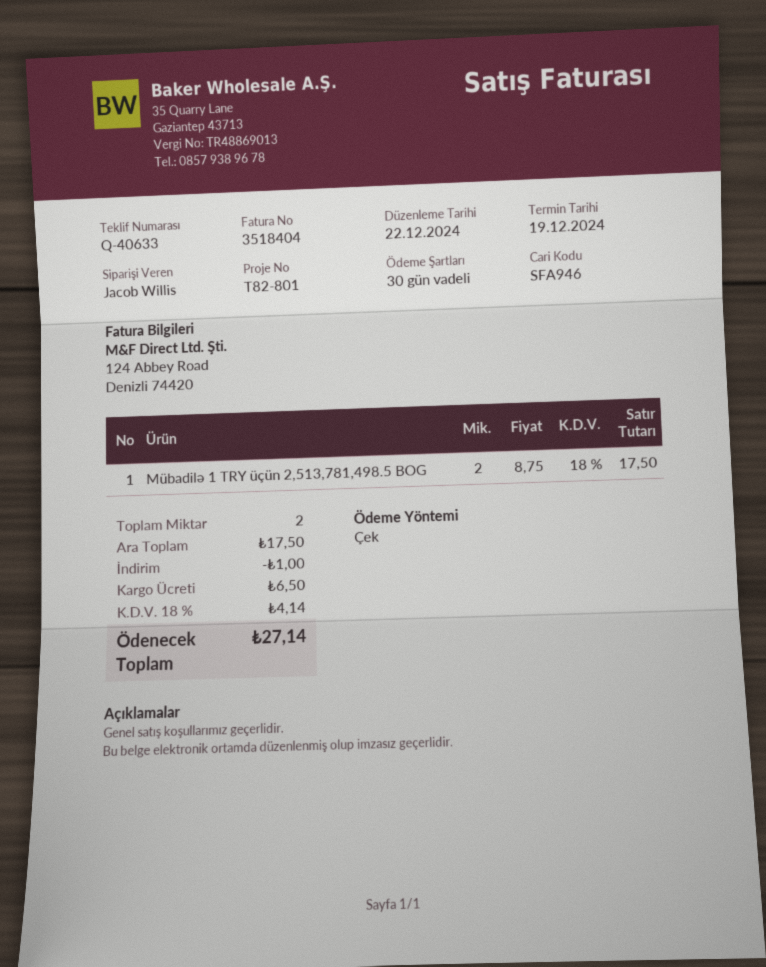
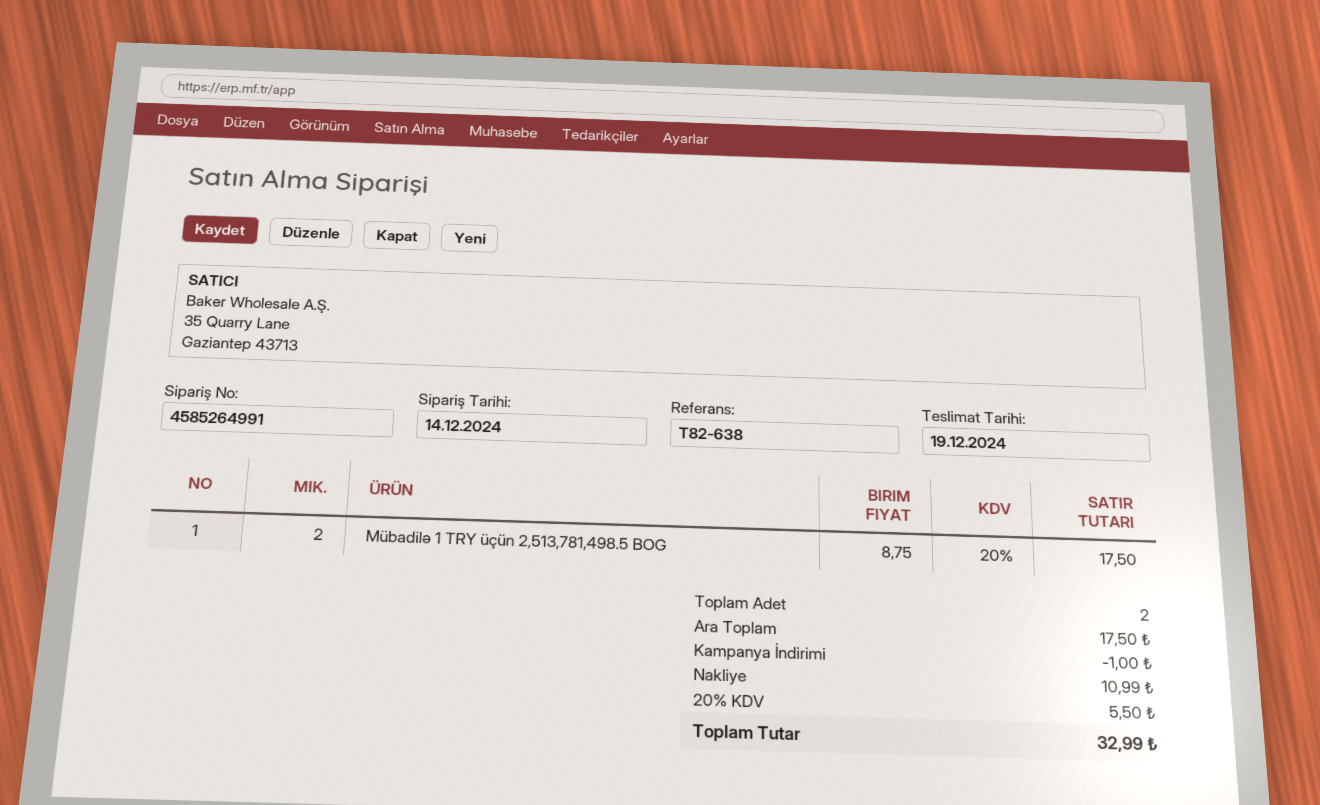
reference: T82-801 -> T82-638
shipping: 6.50 -> 10.99
tax: 18% = 4.14 -> 20% = 5.50
total: 27.14 -> 32.99

